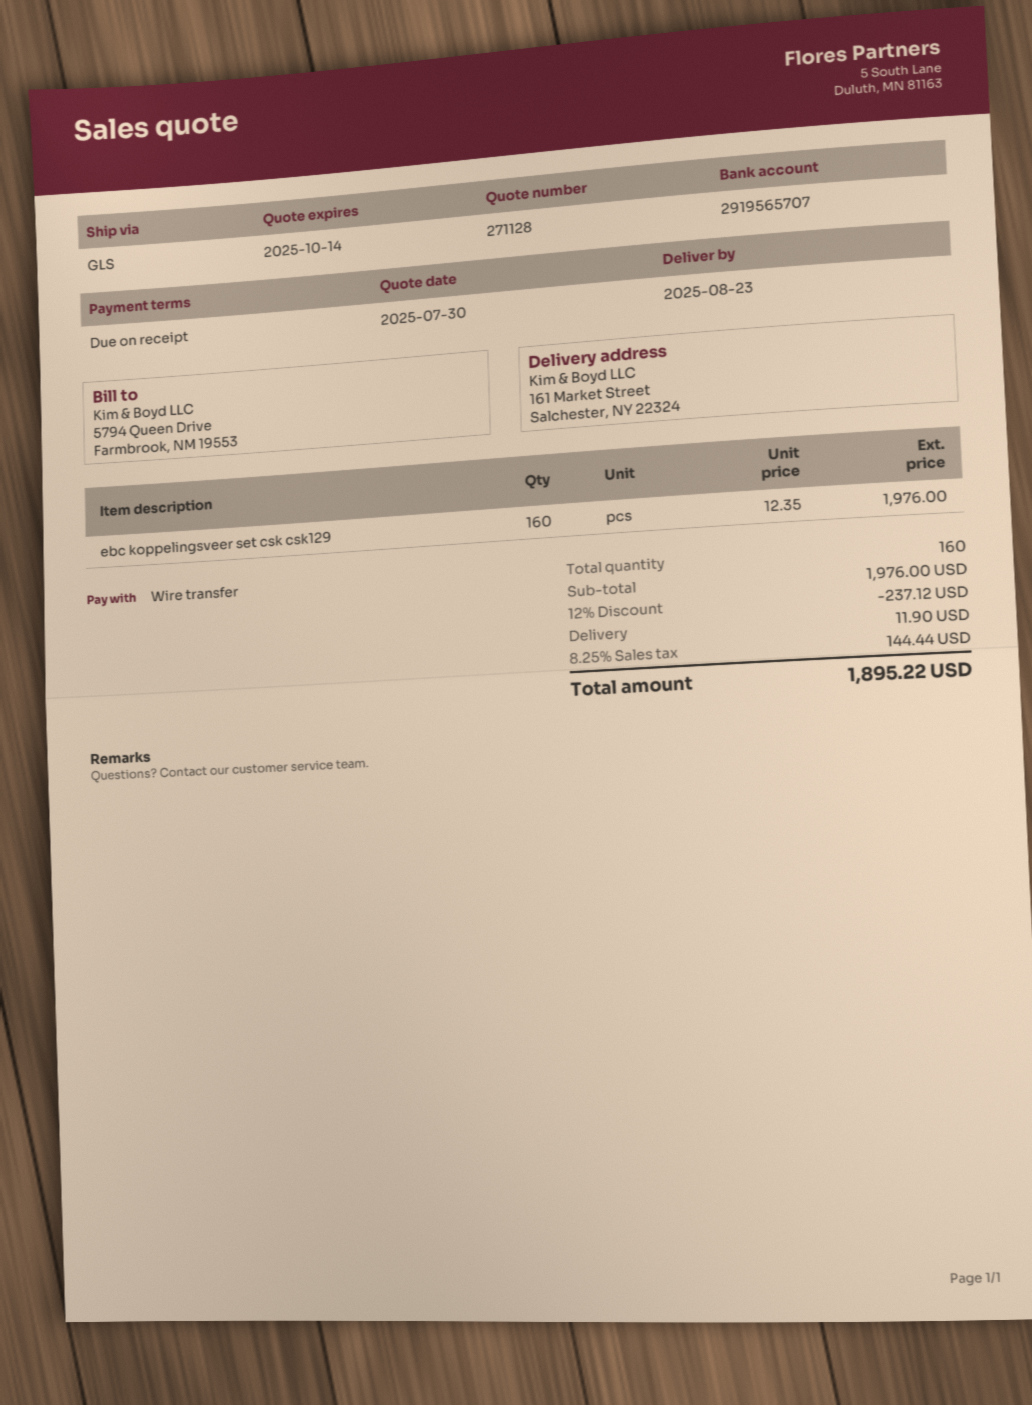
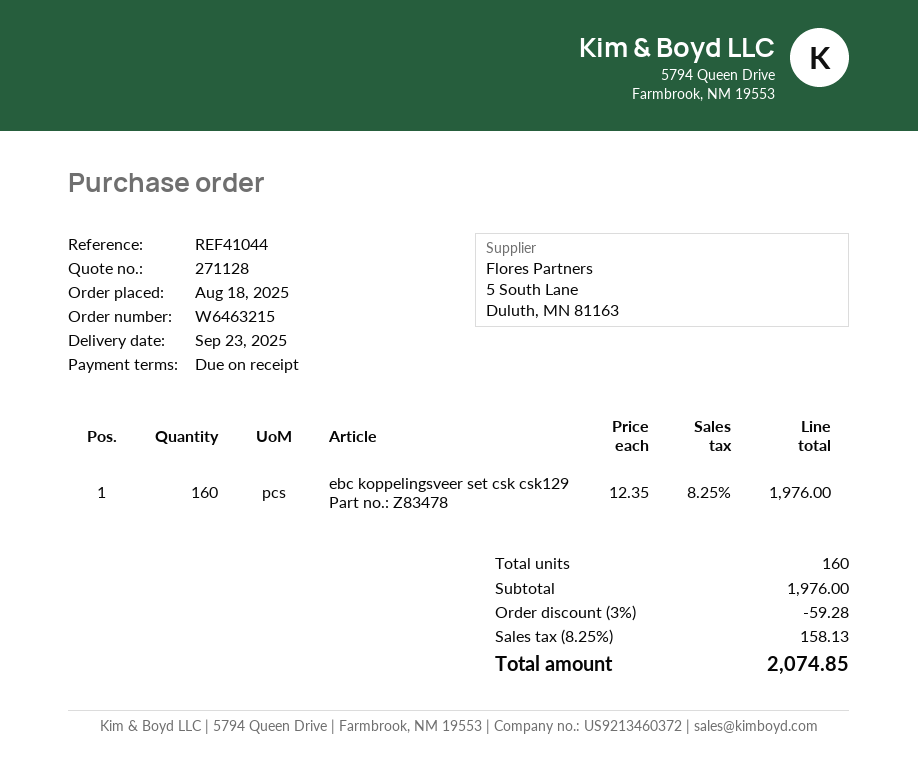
delivery date: 2025-08-23 -> 2025-09-23
discount: 12% = 237.12 -> 3% = 59.28
shipping: 11.90 -> none
tax: 8.25% = 144.44 -> 8.25% = 158.13
total: 1895.22 -> 2074.85

